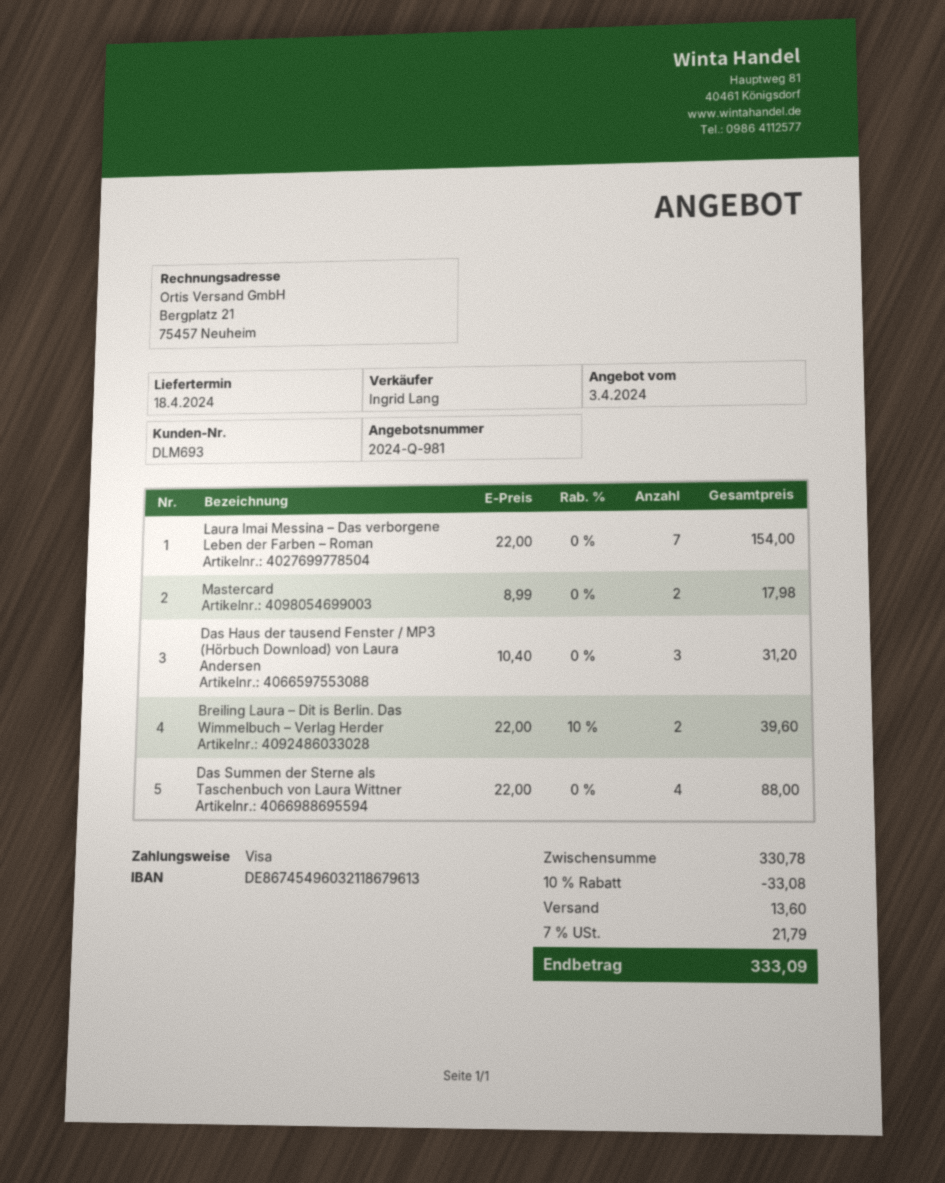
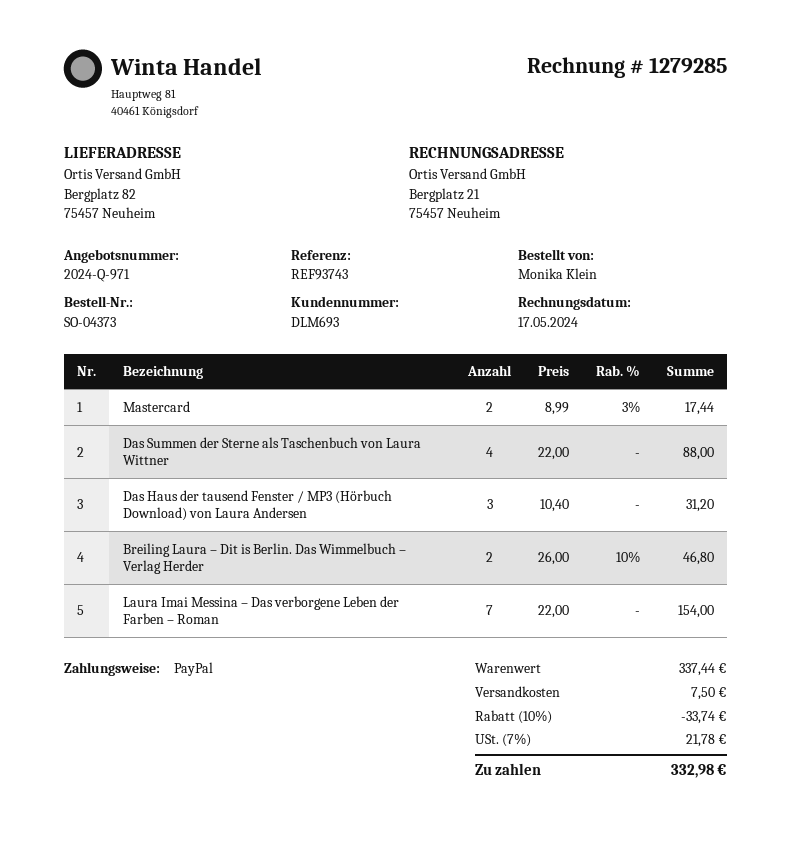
quote number: 2024-Q-981 -> 2024-Q-971
payment method: Visa -> PayPal
Mastercard: 2 x 8.99 = 17.98 -> 2 x 8.99 - 3% = 17.44
Breiling Laura – Dit is Berlin. Das Wimmelbuch – Verlag Herder: 2 x 22.00 - 10% = 39.60 -> 2 x 26.00 - 10% = 46.80
subtotal: 330.78 -> 337.44
discount: 10% = 33.08 -> 10% = 33.74
shipping: 13.60 -> 7.50
tax: 7% = 21.79 -> 7% = 21.78
total: 333.09 -> 332.98

